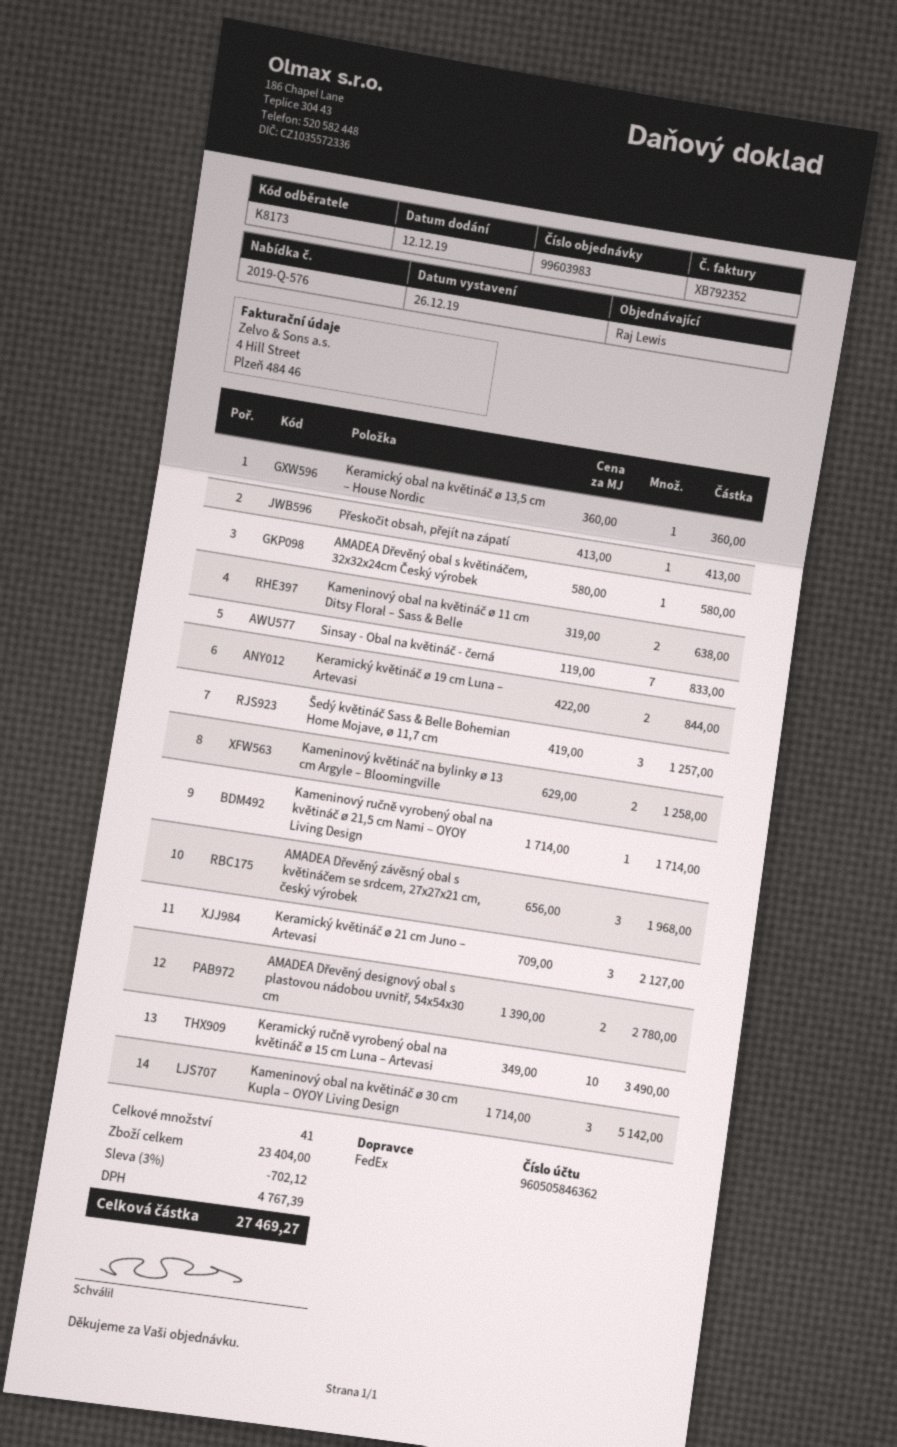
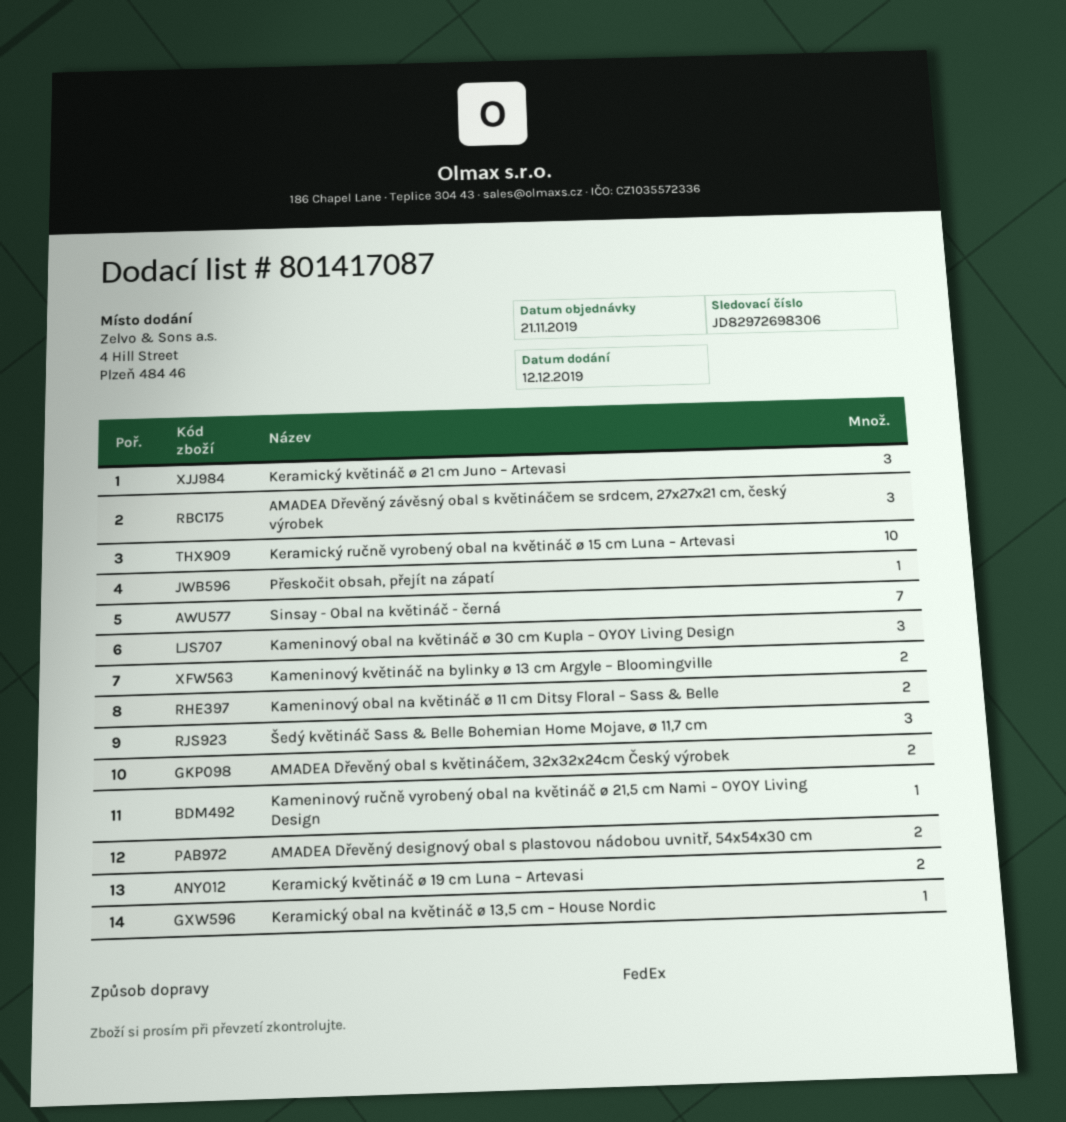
AMADEA Dřevěný obal s květináčem, 32x32x24cm Český výrobek: 1 -> 2

